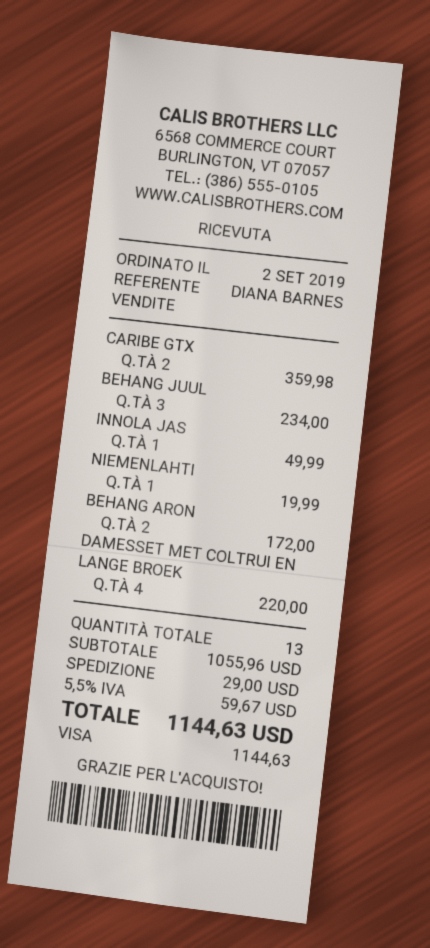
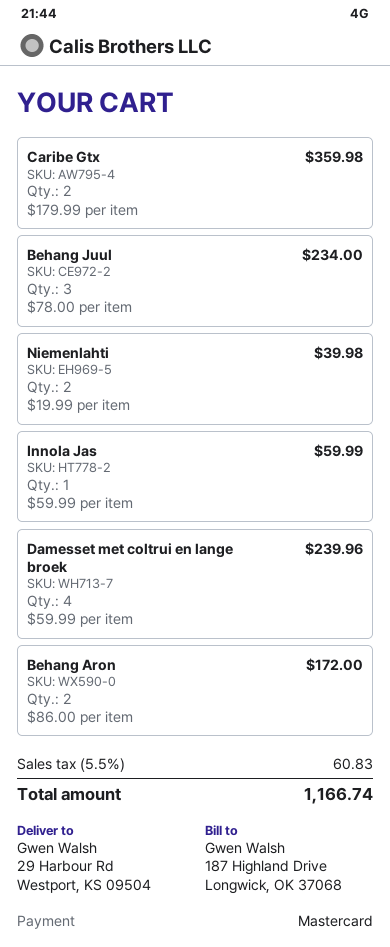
payment method: Visa -> Mastercard
INNOLA JAS: 1 for 49.99 -> 1 for 59.99
NIEMENLAHTI: 1 for 19.99 -> 2 for 39.98
DAMESSET MET COLTRUI EN LANGE BROEK: 4 for 220.00 -> 4 for 239.96
shipping: 29.00 -> none
tax: 5.5% = 59.67 -> 5.5% = 60.83
total: 1144.63 -> 1166.74

